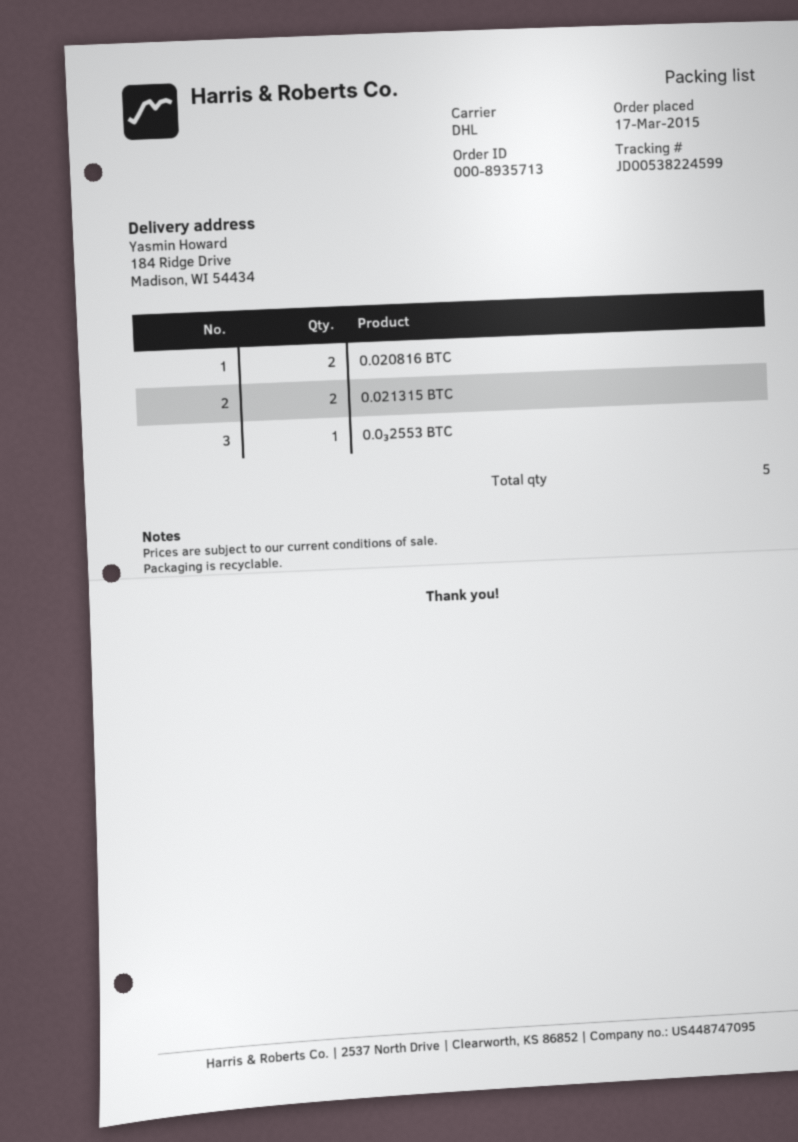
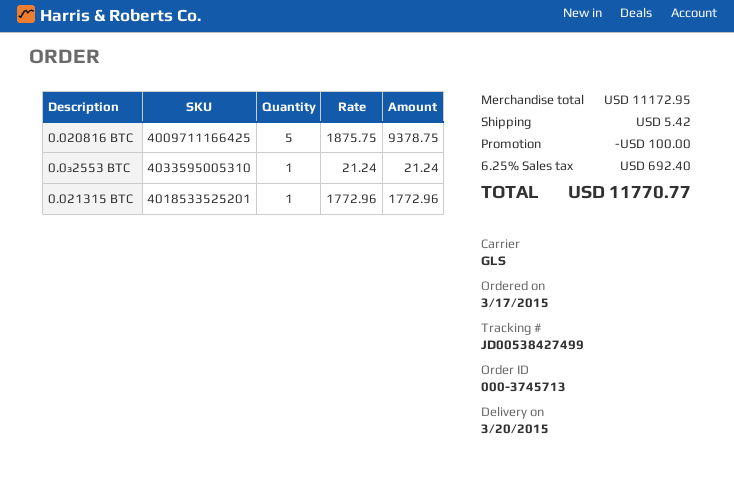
order number: 000-8935713 -> 000-3745713
shipping method: DHL -> GLS
tracking number: JD00538224599 -> JD00538427499
0.020816 BTC: 2 -> 5
0.021315 BTC: 2 -> 1

